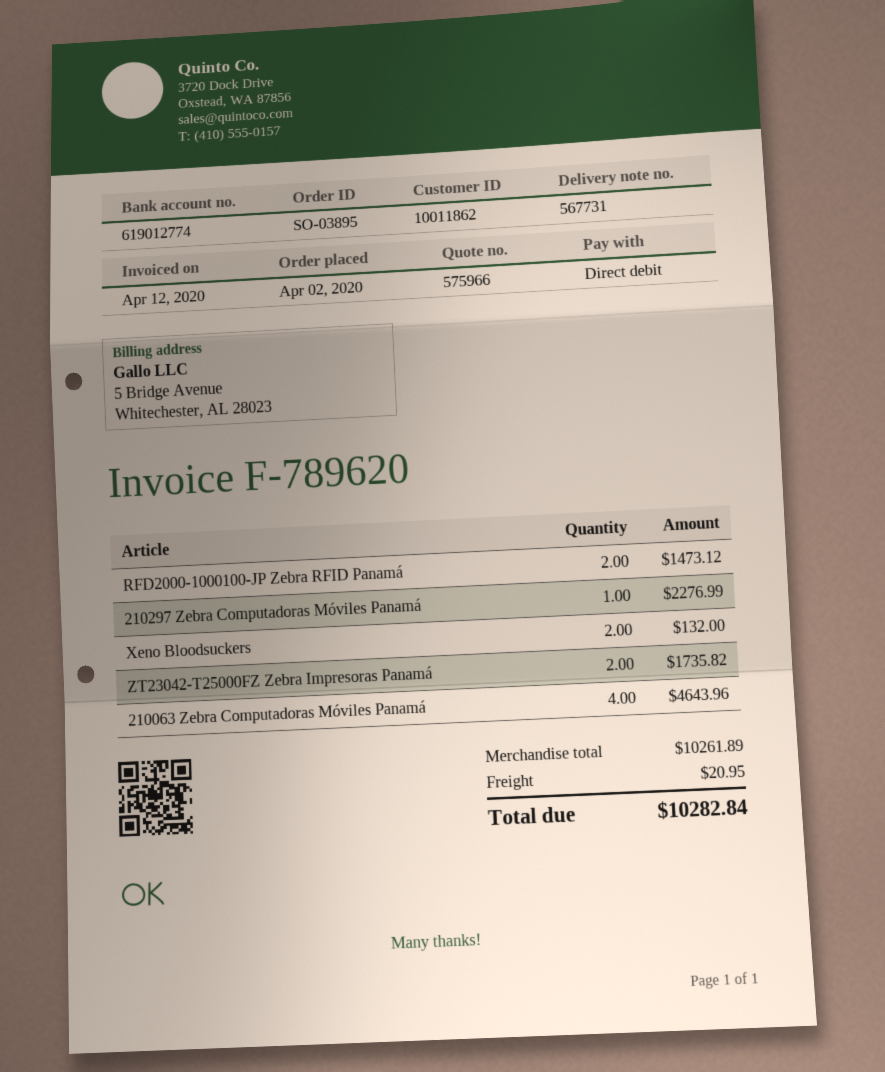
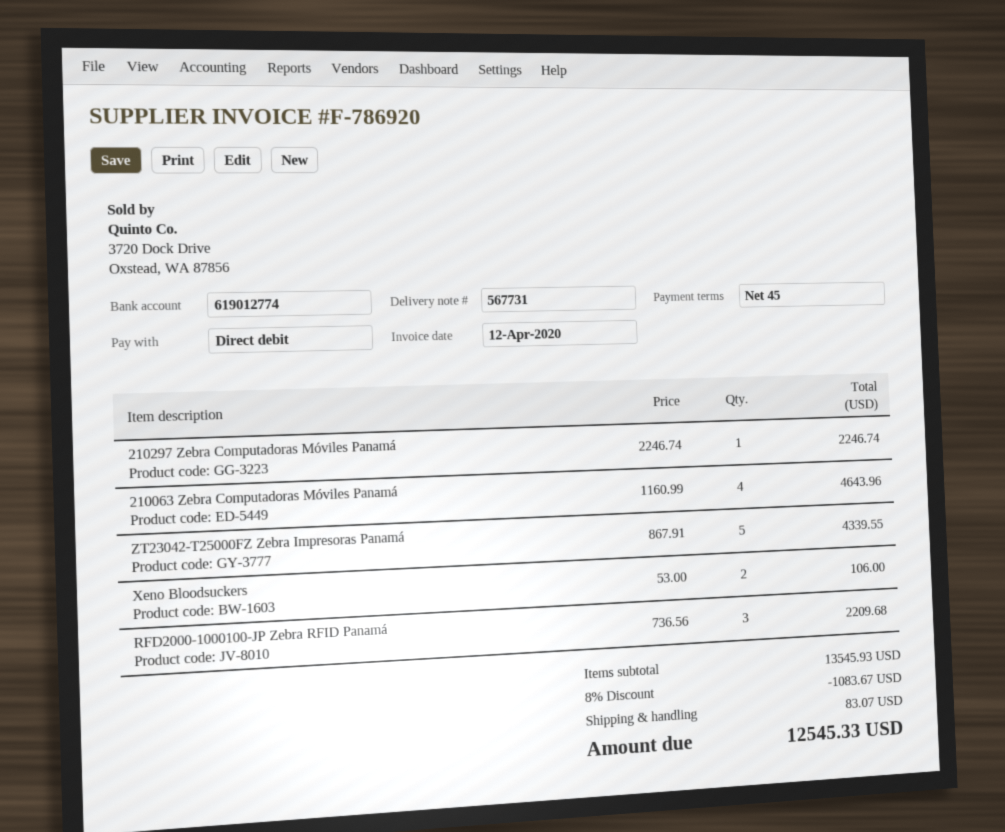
invoice number: F-789620 -> F-786920
RFD2000-1000100-JP Zebra RFID Panamá: 2 for 1473.12 -> 3 for 2209.68
210297 Zebra Computadoras Móviles Panamá: 1 for 2276.99 -> 1 for 2246.74
Xeno Bloodsuckers: 2 for 132.00 -> 2 for 106.00
ZT23042-T25000FZ Zebra Impresoras Panamá: 2 for 1735.82 -> 5 for 4339.55
subtotal: 10261.89 -> 13545.93
discount: none -> 8% = 1083.67
shipping: 20.95 -> 83.07
total: 10282.84 -> 12545.33

